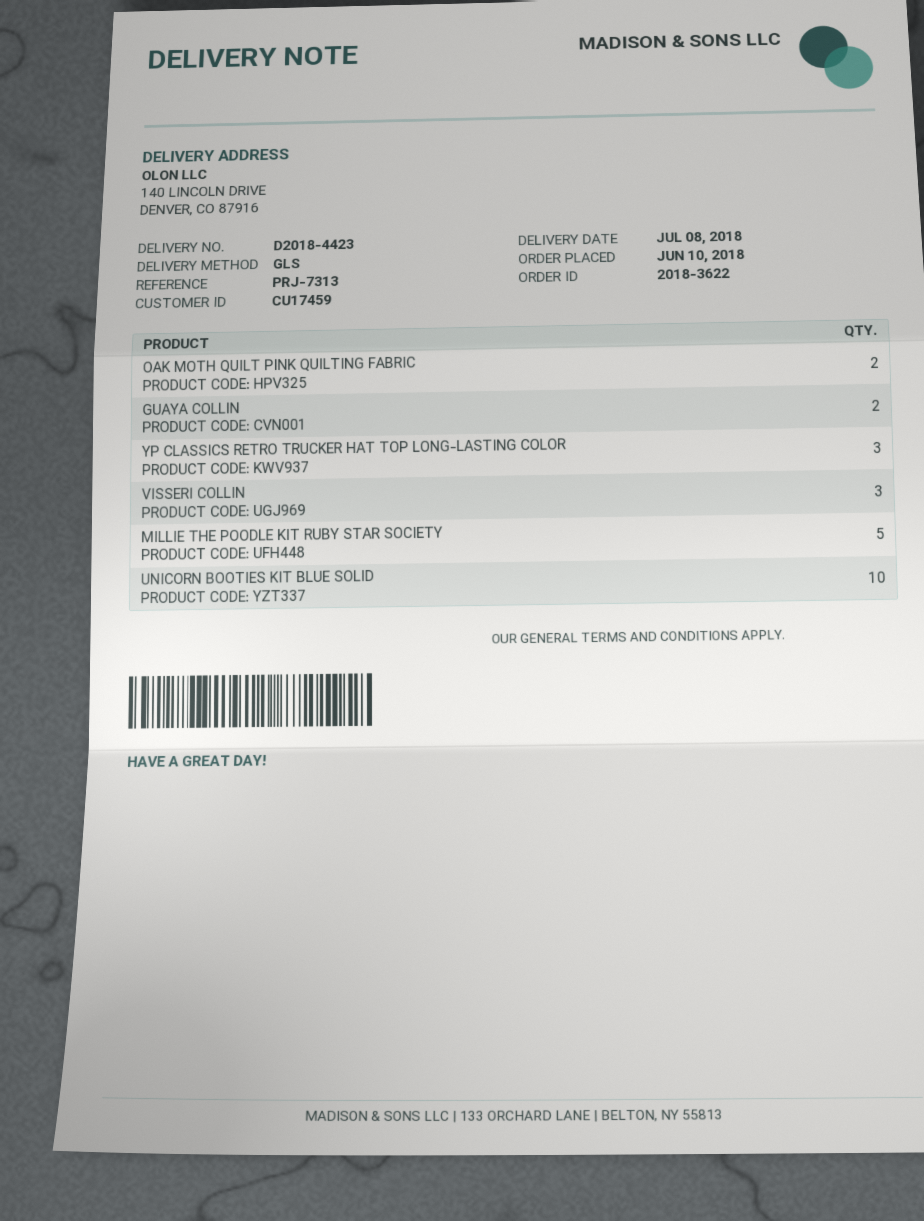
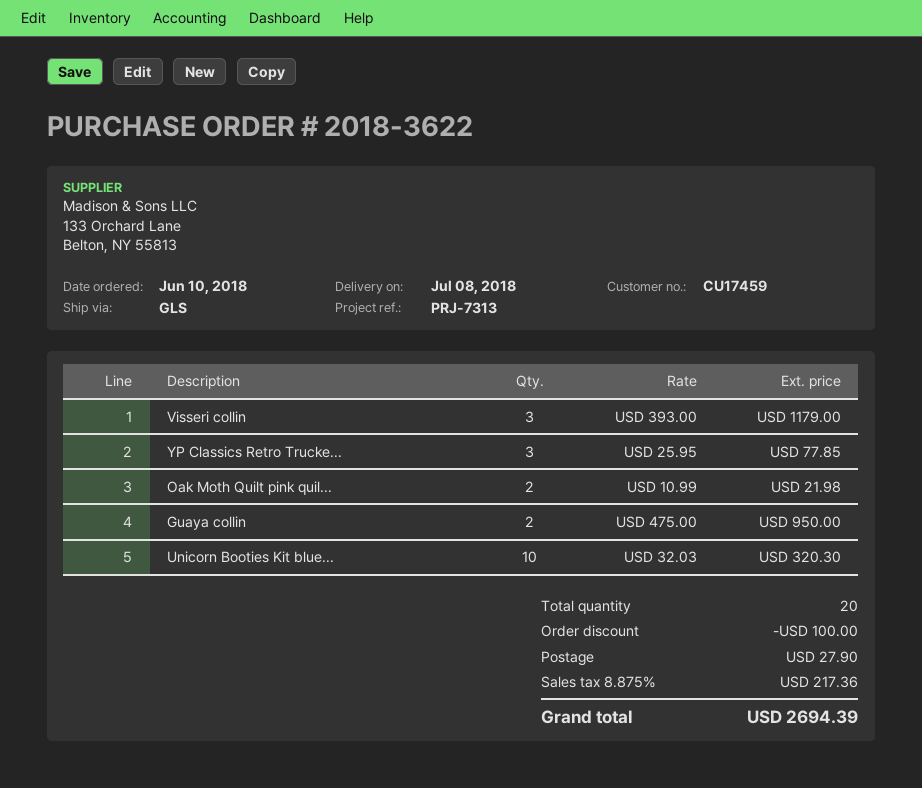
MILLIE THE POODLE KIT RUBY STAR SOCIETY: 5 -> none

